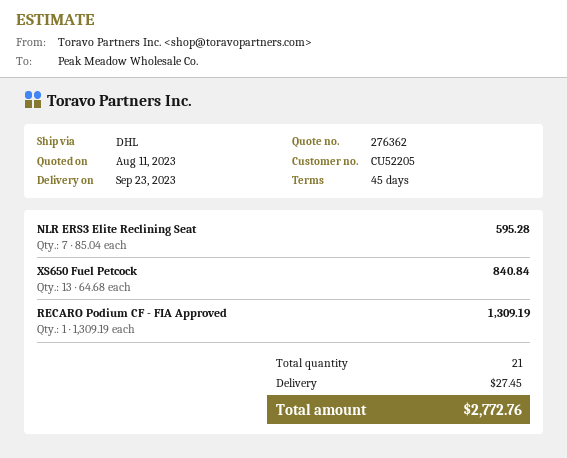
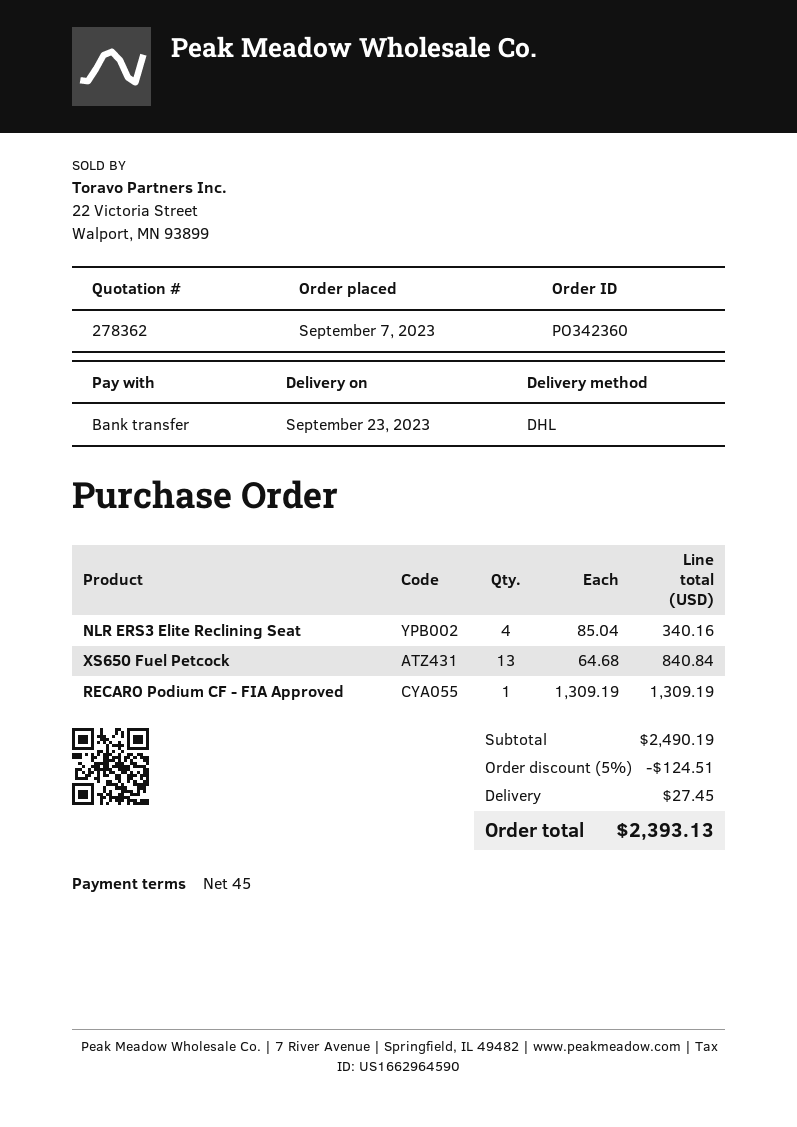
quote number: 276362 -> 278362
NLR ERS3 Elite Reclining Seat: 7 x 85.04 = 595.28 -> 4 x 85.04 = 340.16
discount: none -> 5% = 124.51
total: 2772.76 -> 2393.13

